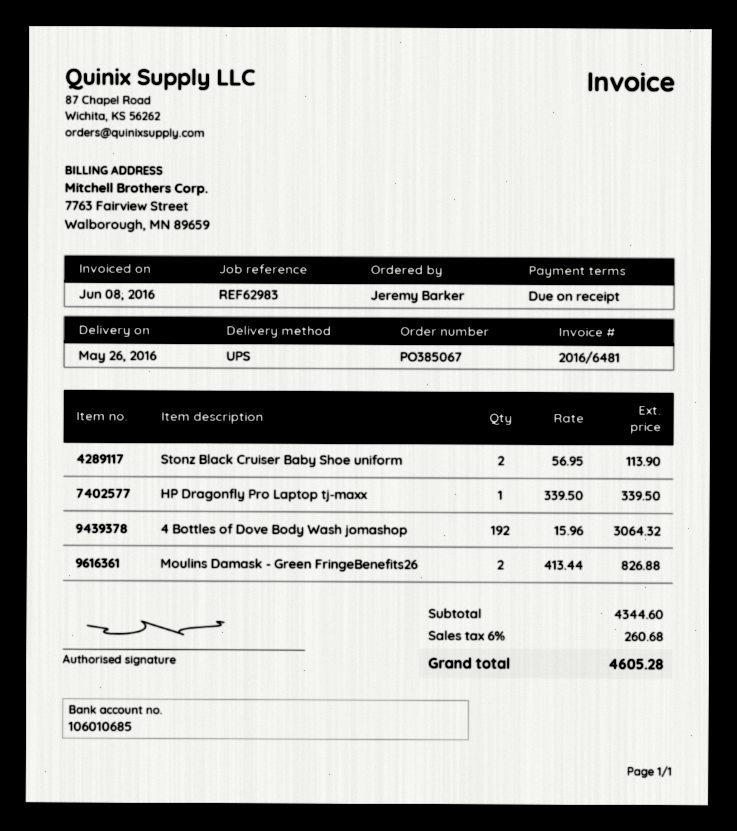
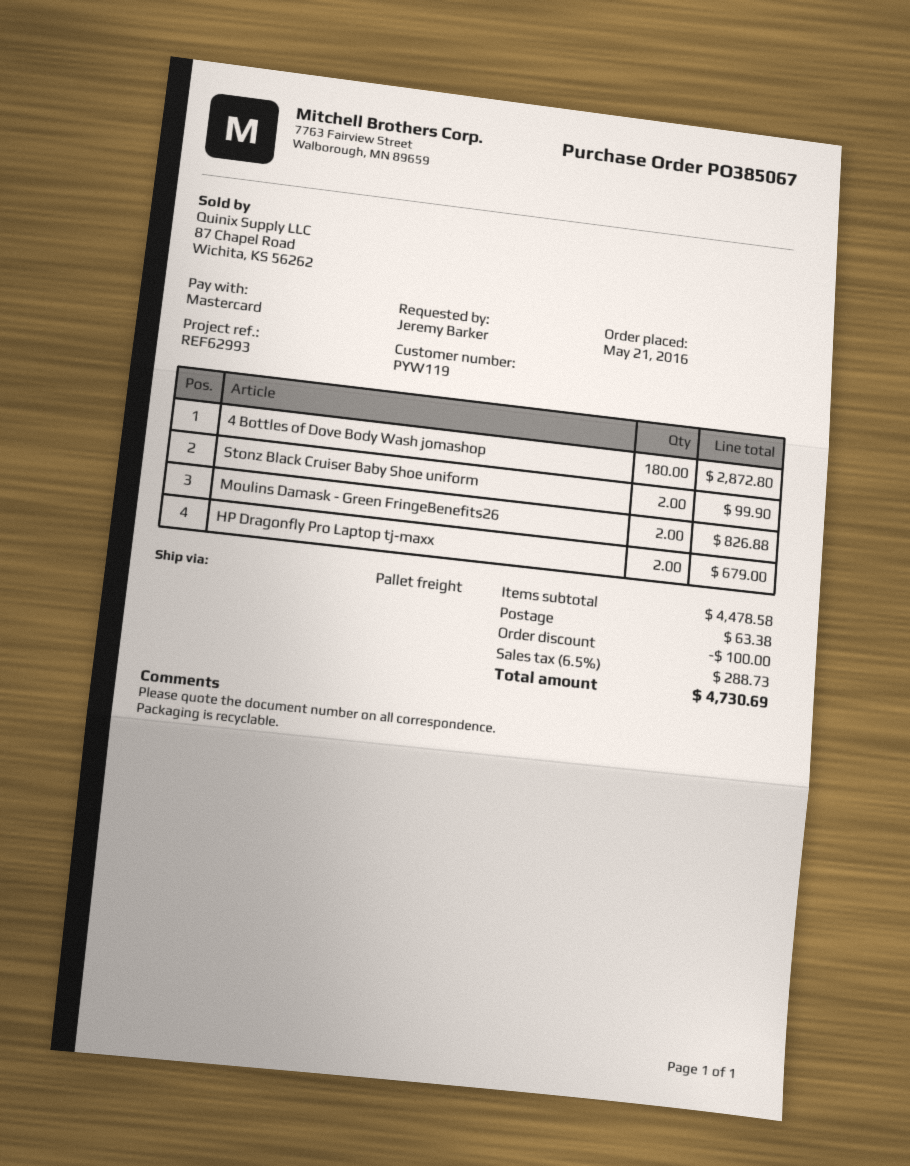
reference: REF62983 -> REF62993
shipping method: UPS -> pallet freight
Stonz Black Cruiser Baby Shoe uniform: 2 for 113.90 -> 2 for 99.90
HP Dragonfly Pro Laptop tj-maxx: 1 for 339.50 -> 2 for 679.00
4 Bottles of Dove Body Wash jomashop: 192 for 3064.32 -> 180 for 2872.80
subtotal: 4344.60 -> 4478.58
discount: none -> 100.00
shipping: none -> 63.38
tax: 6% = 260.68 -> 6.5% = 288.73
total: 4605.28 -> 4730.69

